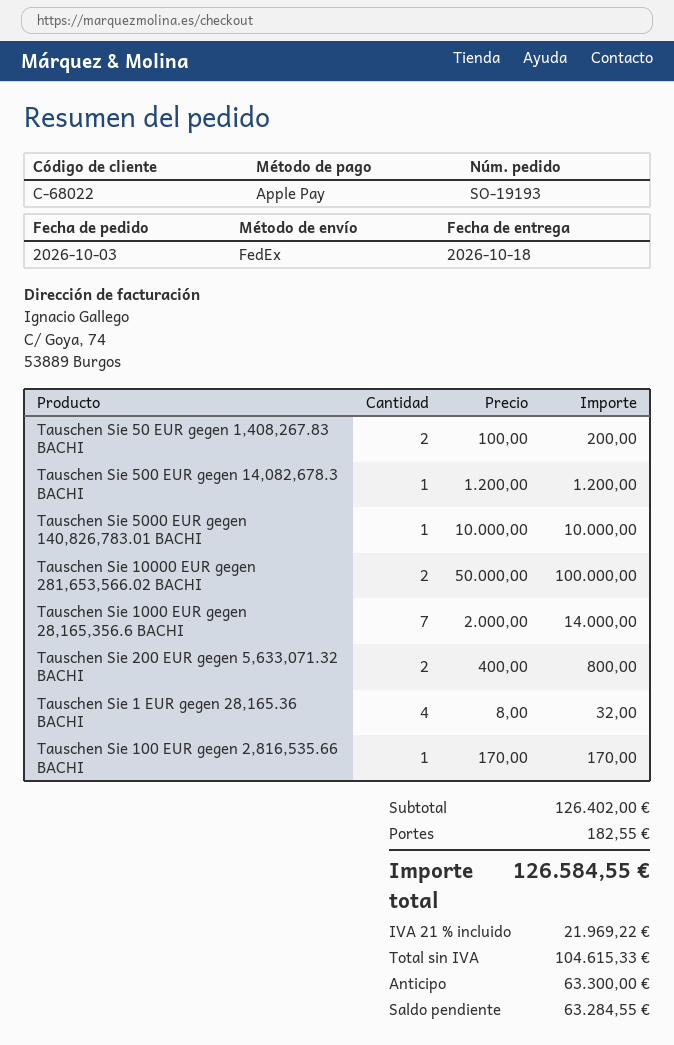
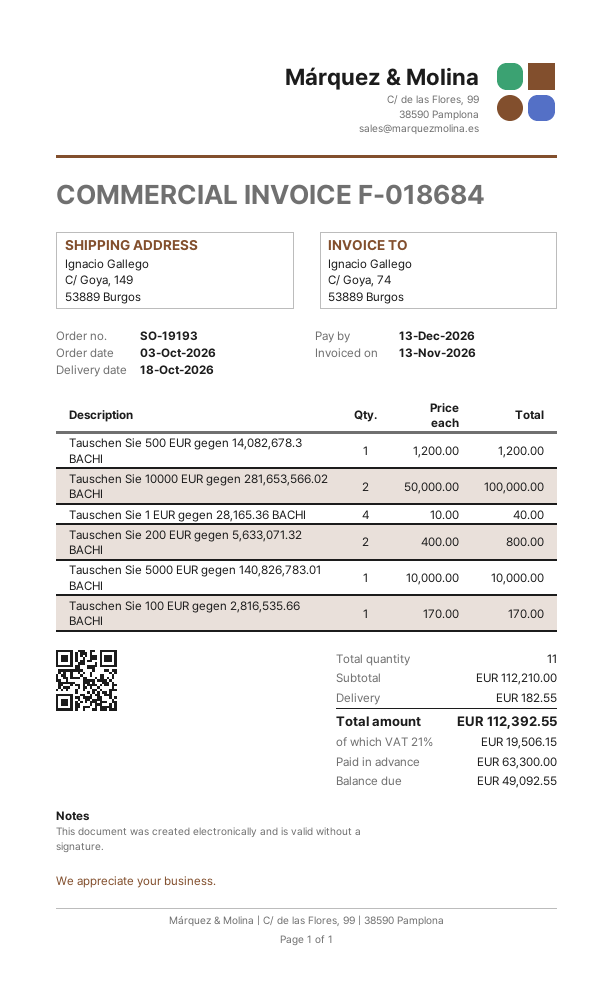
Tauschen Sie 50 EUR gegen 1,408,267.83 BACHI: 2 x 100.00 = 200.00 -> none
Tauschen Sie 1000 EUR gegen 28,165,356.6 BACHI: 7 x 2000.00 = 14000.00 -> none
Tauschen Sie 1 EUR gegen 28,165.36 BACHI: 4 x 8.00 = 32.00 -> 4 x 10.00 = 40.00
subtotal: 126402.00 -> 112210.00
tax: 21% = 21969.22 -> 21% = 19506.15
total: 126584.55 -> 112392.55
balance: 63284.55 -> 49092.55

